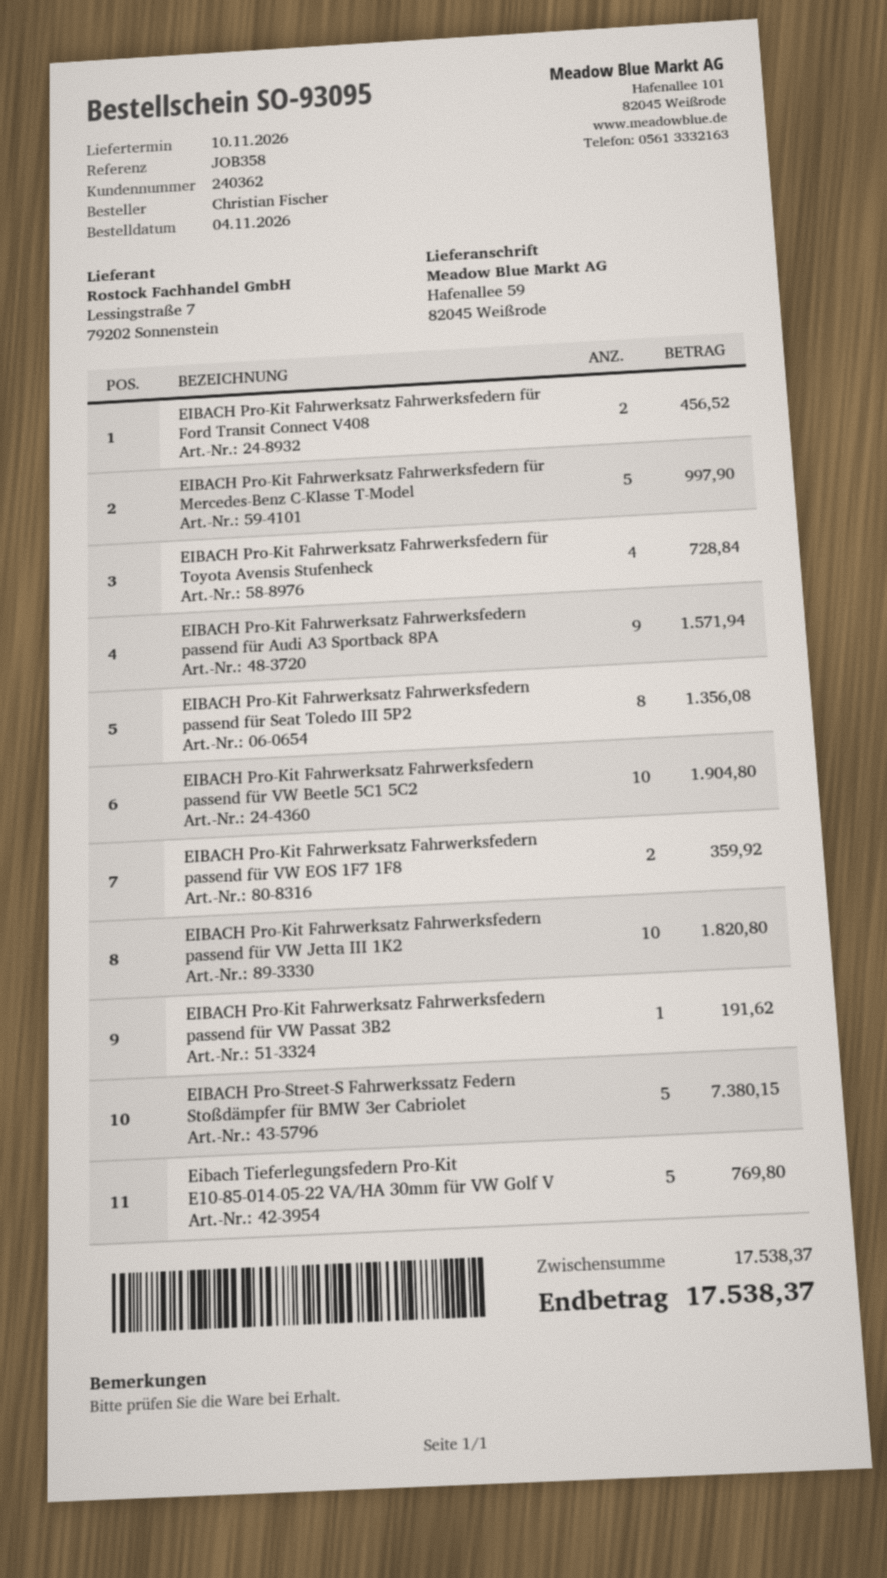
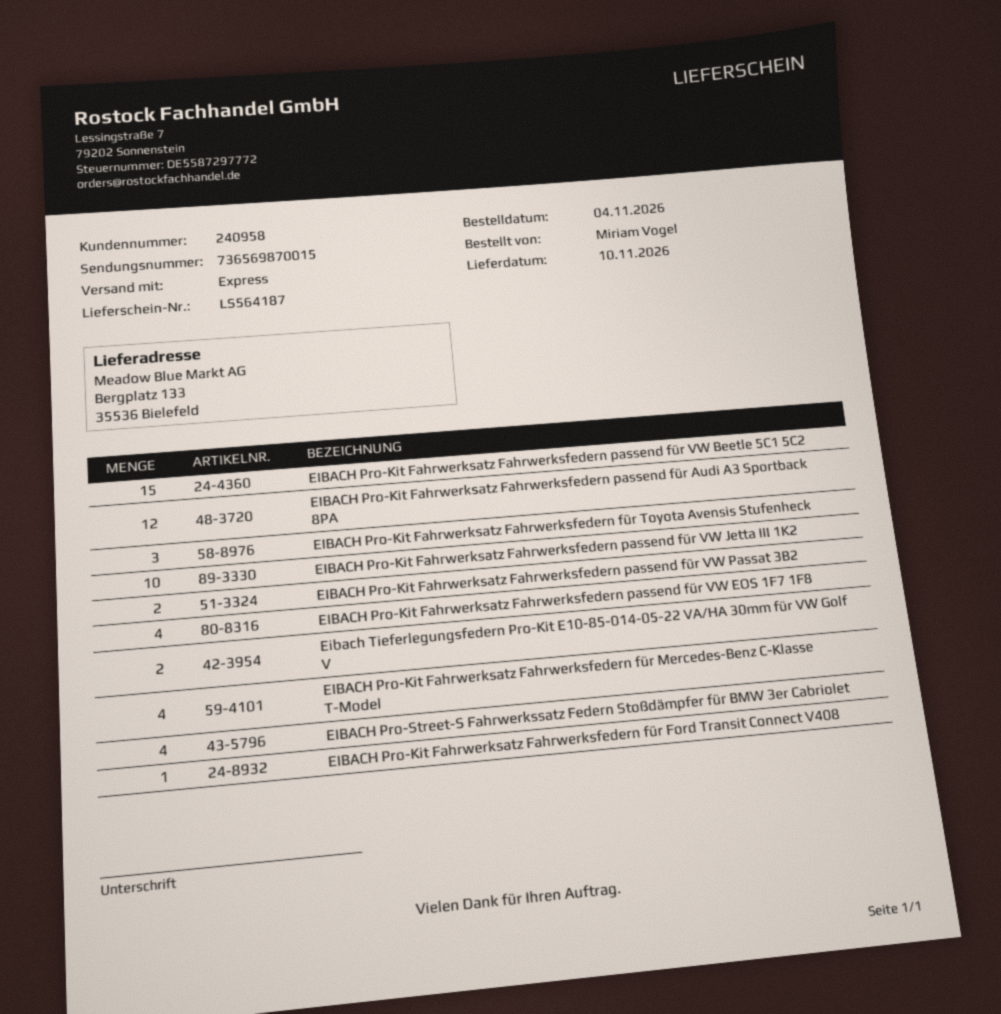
customer number: 240362 -> 240958
ordered by: Christian Fischer -> Miriam Vogel
ship to: Hafenallee 59, 82045 Weißrode -> Bergplatz 133, 35536 Bielefeld
EIBACH Pro-Kit Fahrwerksatz Fahrwerksfedern für Ford Transit Connect V408: 2 -> 1
EIBACH Pro-Kit Fahrwerksatz Fahrwerksfedern für Mercedes-Benz C-Klasse T-Model: 5 -> 4
EIBACH Pro-Kit Fahrwerksatz Fahrwerksfedern für Toyota Avensis Stufenheck: 4 -> 3
EIBACH Pro-Kit Fahrwerksatz Fahrwerksfedern passend für Audi A3 Sportback 8PA: 9 -> 12
EIBACH Pro-Kit Fahrwerksatz Fahrwerksfedern passend für Seat Toledo III 5P2: 8 -> none
EIBACH Pro-Kit Fahrwerksatz Fahrwerksfedern passend für VW Beetle 5C1 5C2: 10 -> 15
EIBACH Pro-Kit Fahrwerksatz Fahrwerksfedern passend für VW EOS 1F7 1F8: 2 -> 4
EIBACH Pro-Kit Fahrwerksatz Fahrwerksfedern passend für VW Passat 3B2: 1 -> 2
EIBACH Pro-Street-S Fahrwerkssatz Federn Stoßdämpfer für BMW 3er Cabriolet: 5 -> 4
Eibach Tieferlegungsfedern Pro-Kit E10-85-014-05-22 VA/HA 30mm für VW Golf V: 5 -> 2

